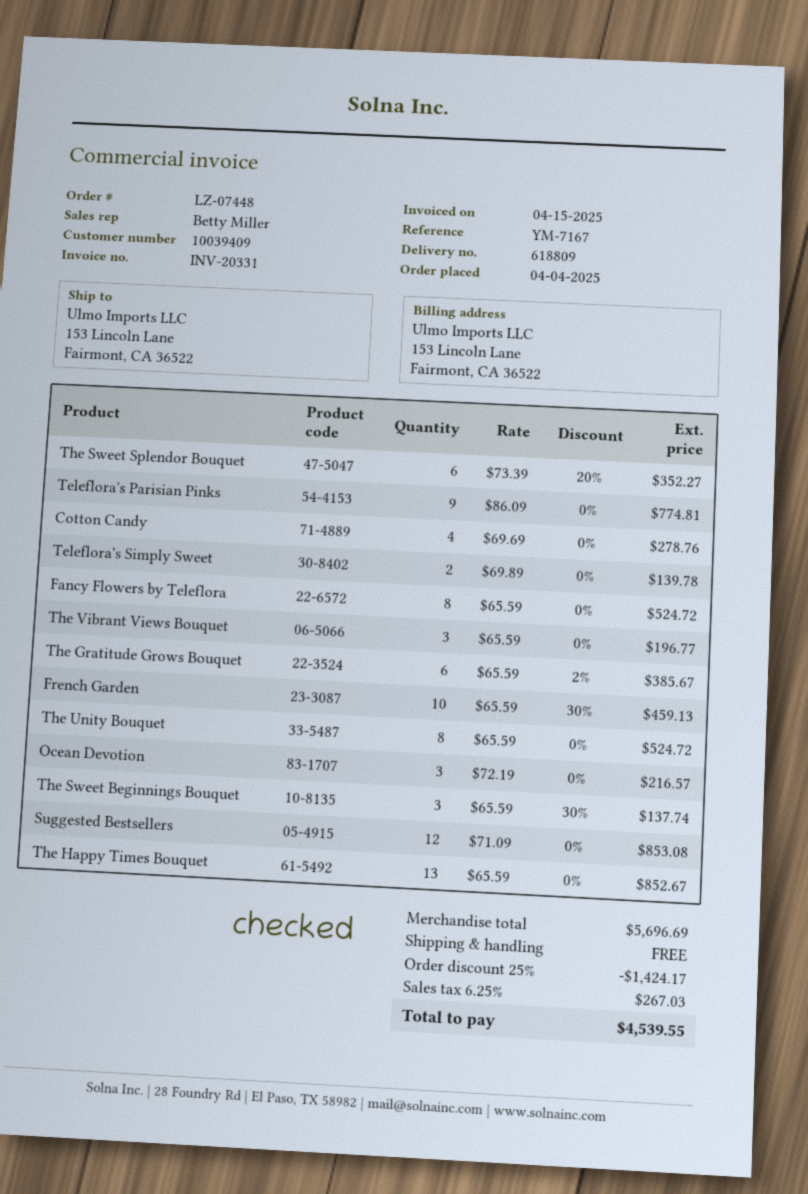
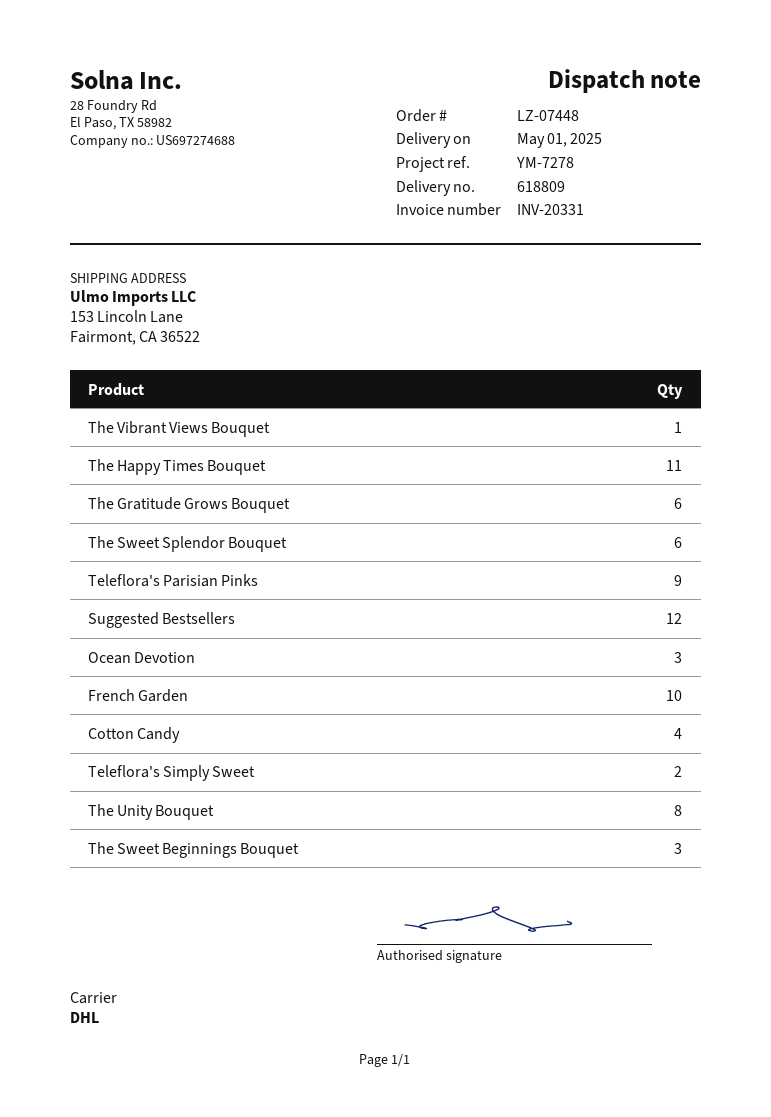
reference: YM-7167 -> YM-7278
Fancy Flowers by Teleflora: 8 -> none
The Vibrant Views Bouquet: 3 -> 1
The Happy Times Bouquet: 13 -> 11

